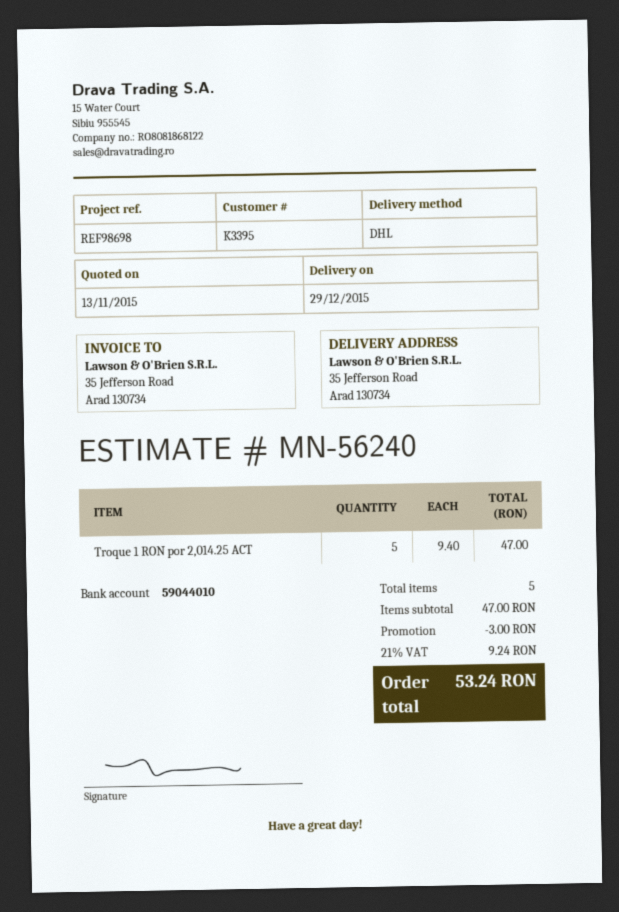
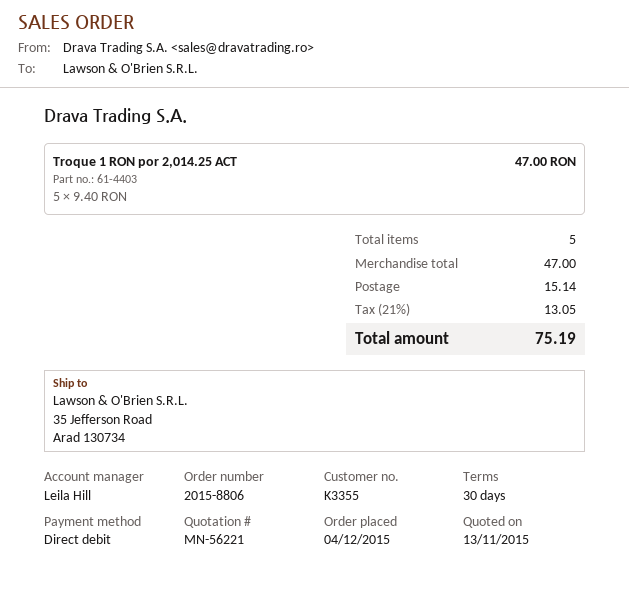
quote number: MN-56240 -> MN-56221
customer number: K3395 -> K3355
discount: 3.00 -> none
shipping: none -> 15.14
tax: 21% = 9.24 -> 21% = 13.05
total: 53.24 -> 75.19

